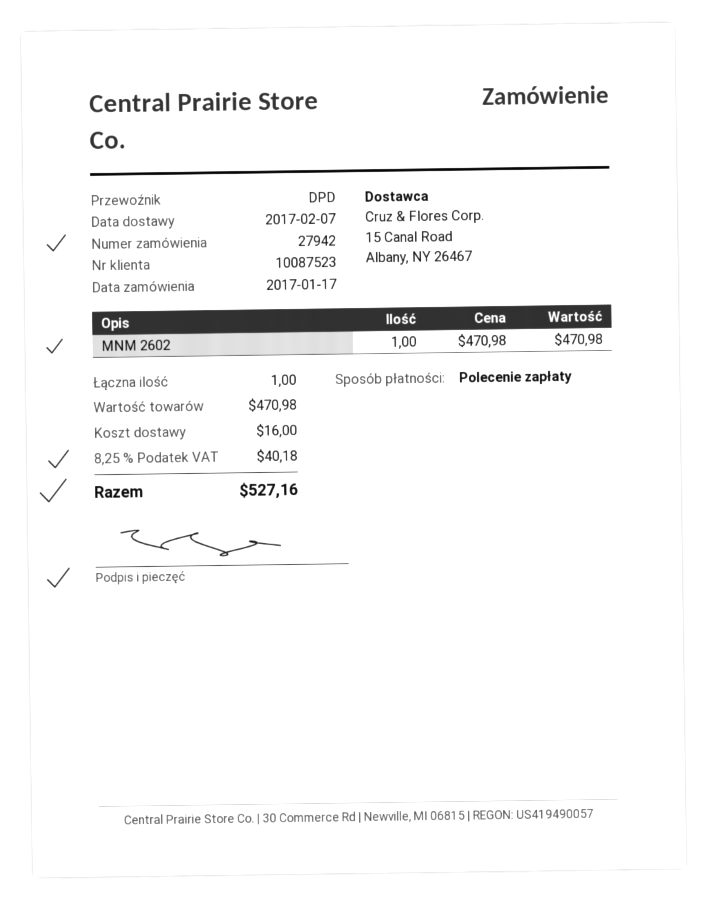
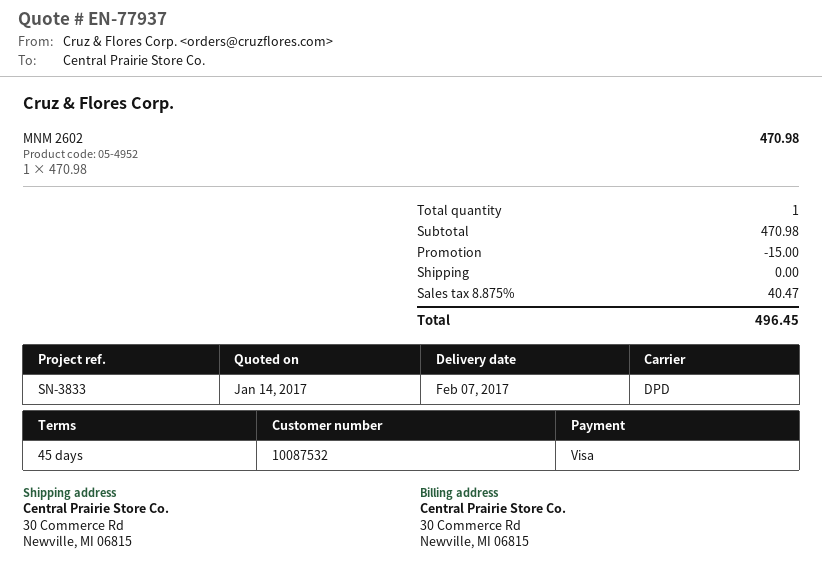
customer number: 10087523 -> 10087532
payment method: direct debit -> Visa
discount: none -> 15.00
shipping: 16.00 -> 0.00
tax: 8.25% = 40.18 -> 8.875% = 40.47
total: 527.16 -> 496.45

